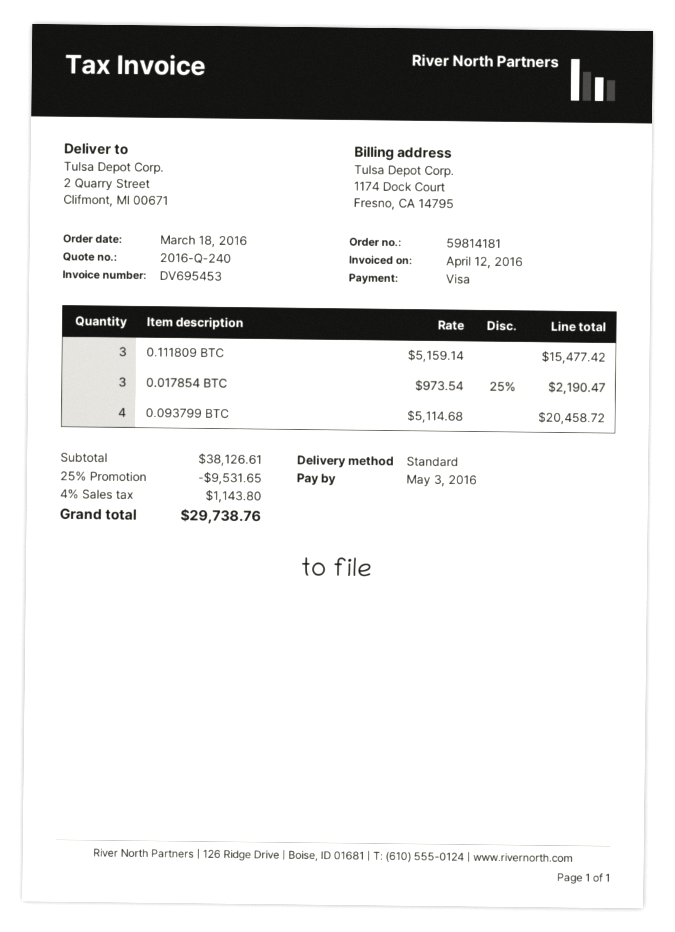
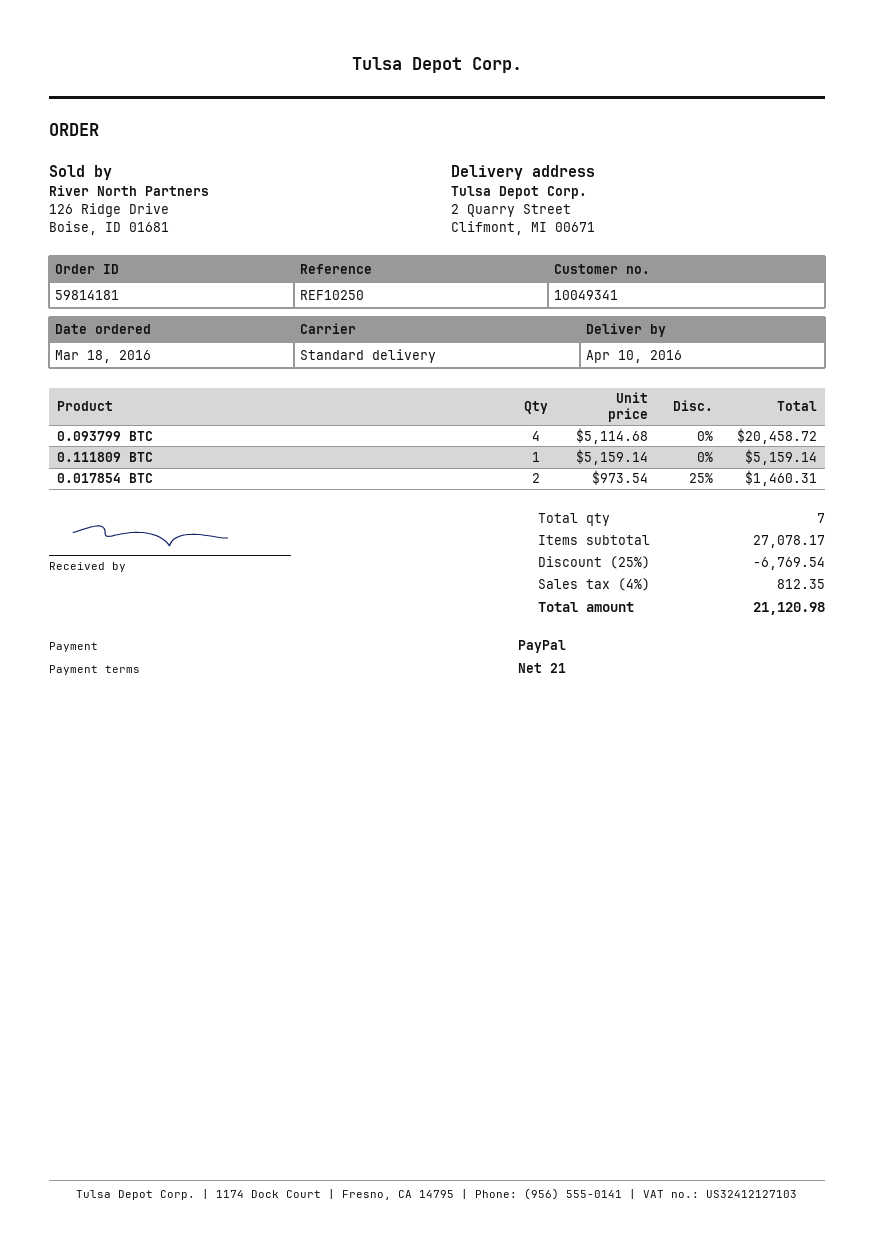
payment method: Visa -> PayPal
0.111809 BTC: 3 x 5159.14 = 15477.42 -> 1 x 5159.14 = 5159.14
0.017854 BTC: 3 x 973.54 - 25% = 2190.47 -> 2 x 973.54 - 25% = 1460.31
subtotal: 38126.61 -> 27078.17
discount: 25% = 9531.65 -> 25% = 6769.54
tax: 4% = 1143.80 -> 4% = 812.35
total: 29738.76 -> 21120.98

